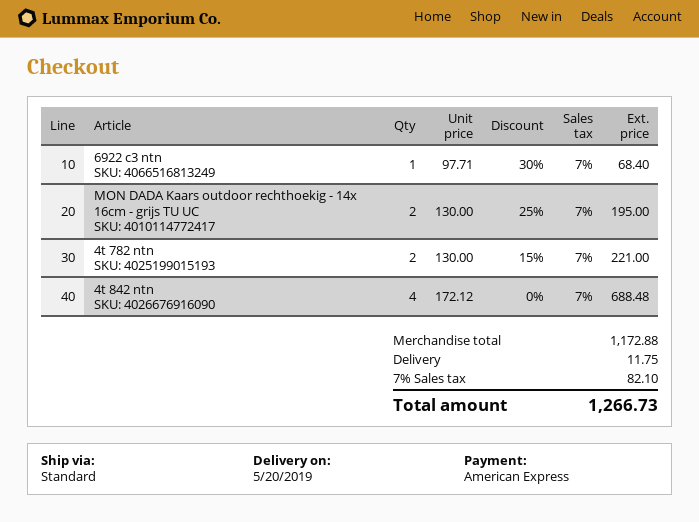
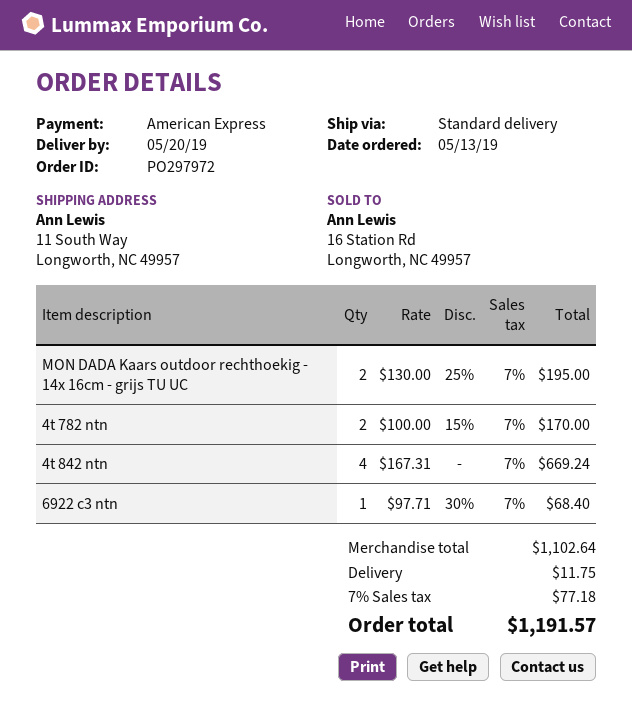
4t 782 ntn: 2 x 130.00 - 15% = 221.00 -> 2 x 100.00 - 15% = 170.00
4t 842 ntn: 4 x 172.12 = 688.48 -> 4 x 167.31 = 669.24
subtotal: 1172.88 -> 1102.64
tax: 7% = 82.10 -> 7% = 77.18
total: 1266.73 -> 1191.57

